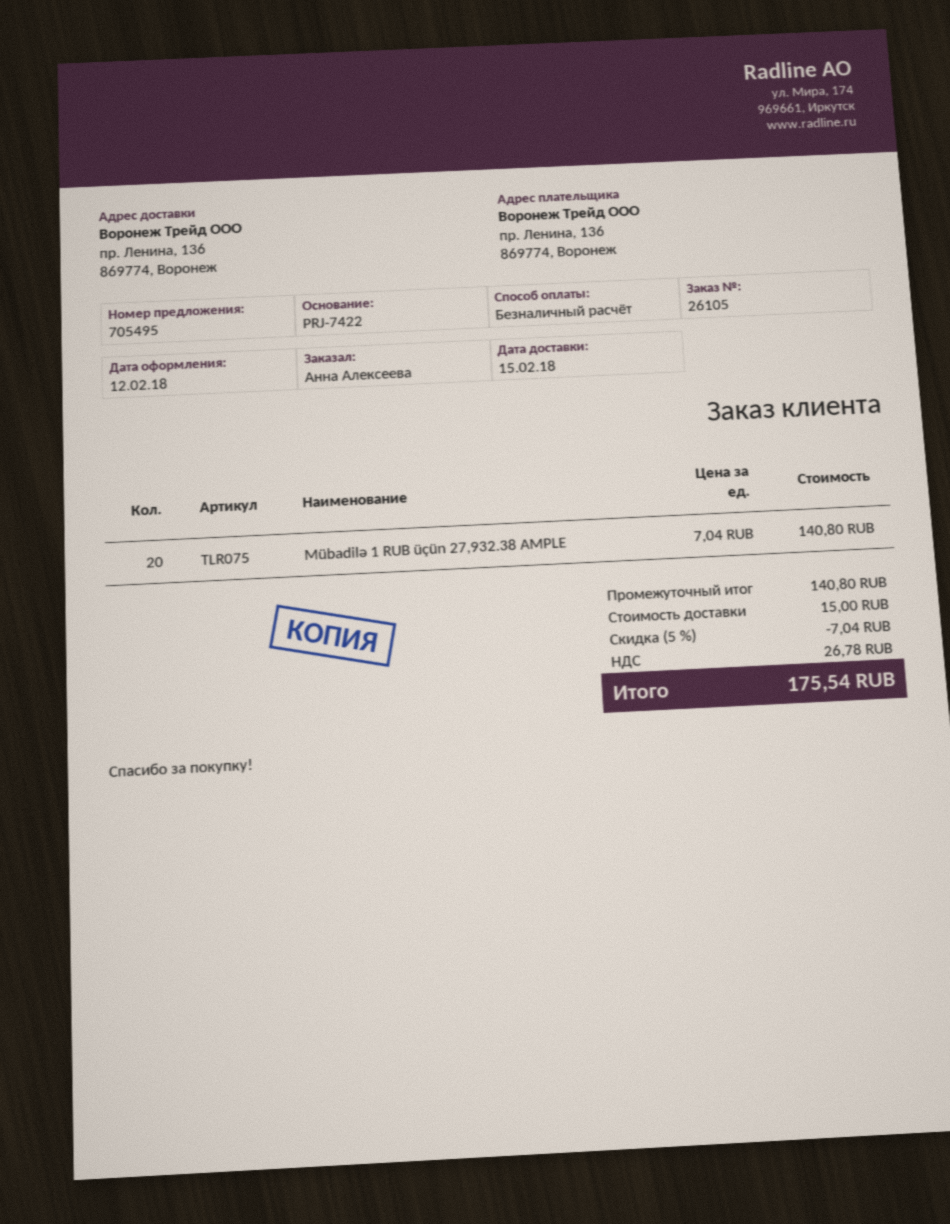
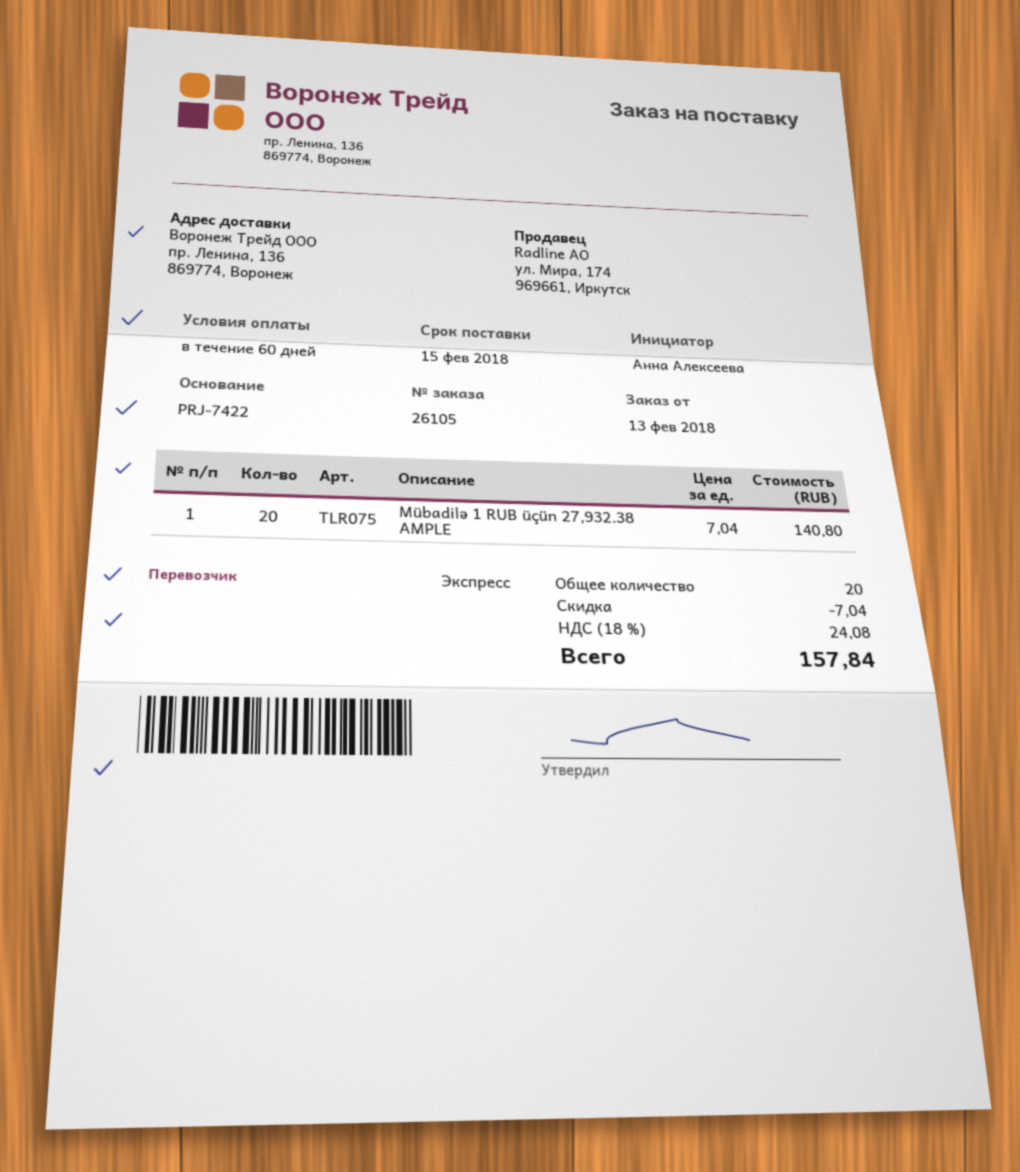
order date: 2018-02-12 -> 2018-02-13
shipping: 15.00 -> none
tax: 26.78 -> 24.08
total: 175.54 -> 157.84

